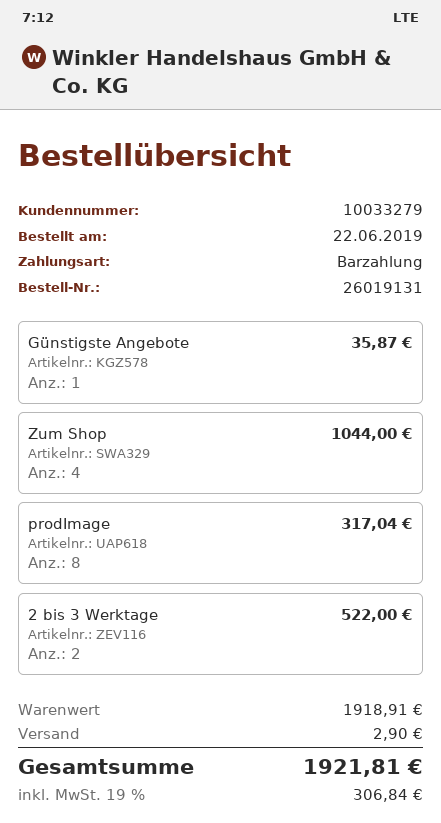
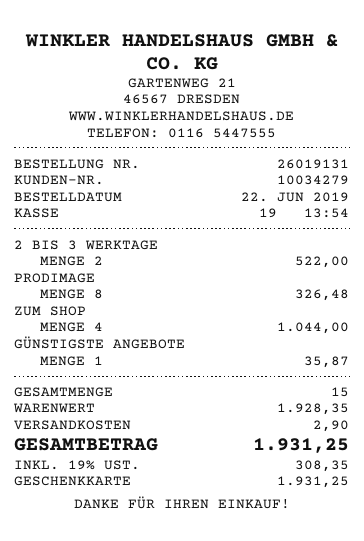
customer number: 10033279 -> 10034279
payment method: cash -> gift card
prodImage: 8 for 317.04 -> 8 for 326.48
subtotal: 1918.91 -> 1928.35
tax: 19% = 306.84 -> 19% = 308.35
total: 1921.81 -> 1931.25

